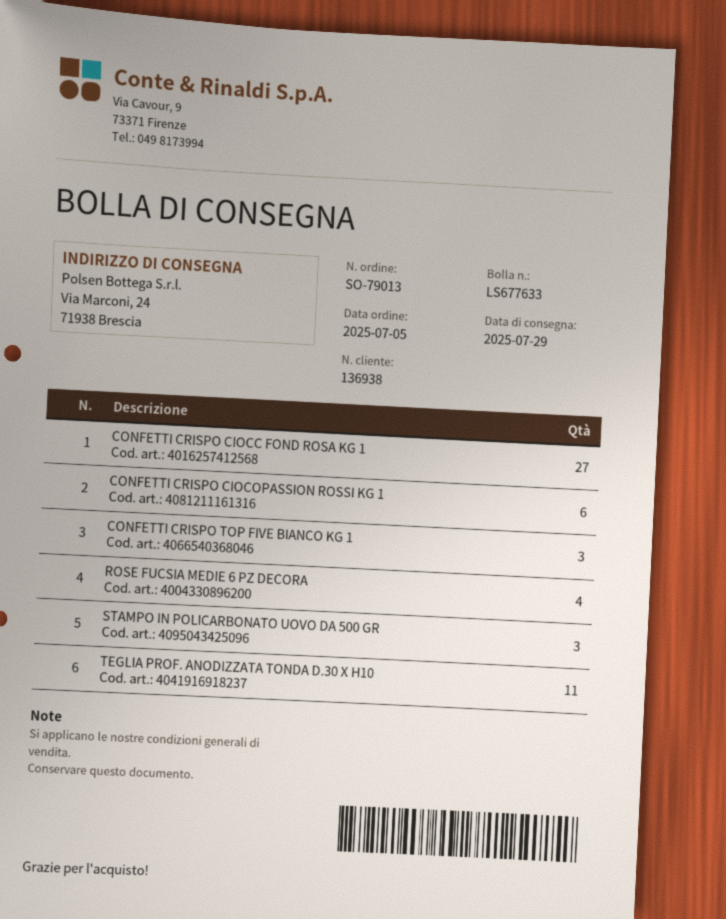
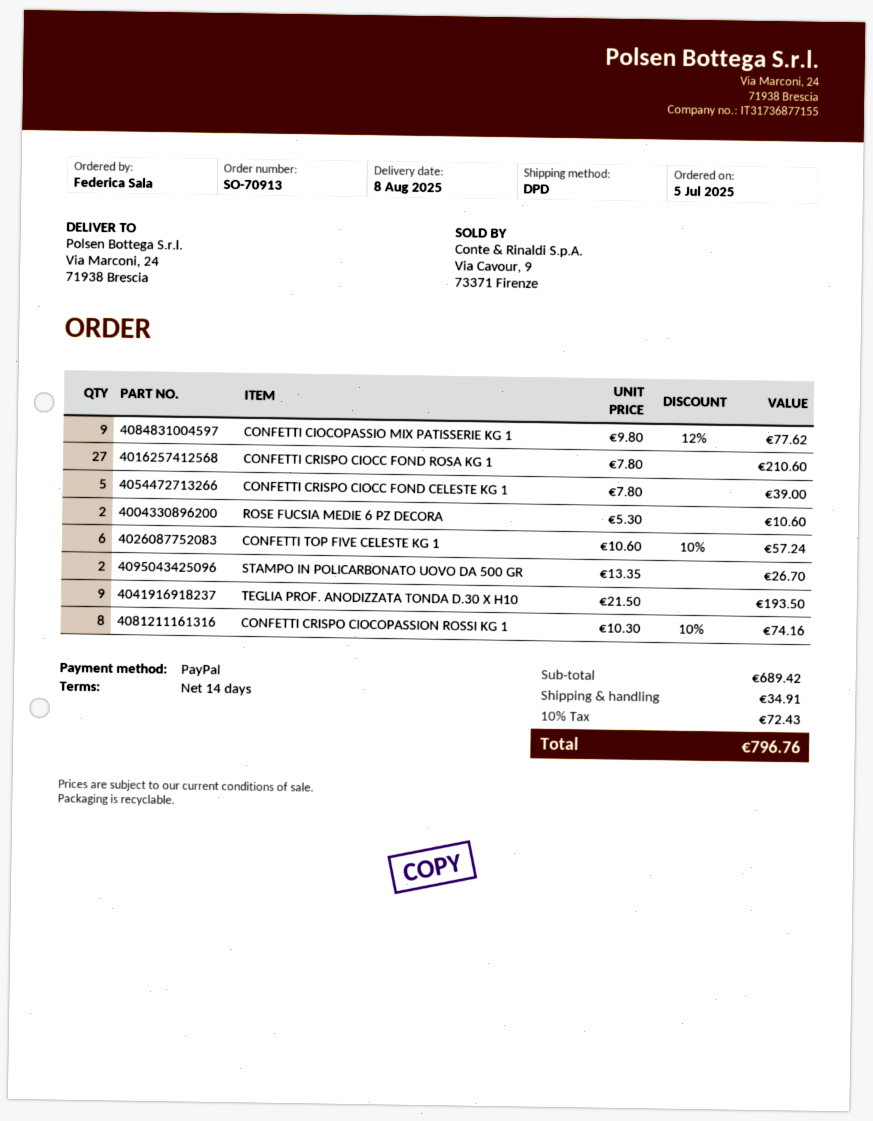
order number: SO-79013 -> SO-70913
delivery date: 2025-07-29 -> 2025-08-08
CONFETTI CRISPO CIOCOPASSION ROSSI KG 1: 6 -> 8
CONFETTI CRISPO TOP FIVE BIANCO KG 1: 3 -> none
ROSE FUCSIA MEDIE 6 PZ DECORA: 4 -> 2
STAMPO IN POLICARBONATO UOVO DA 500 GR: 3 -> 2
TEGLIA PROF. ANODIZZATA TONDA D.30 X H10: 11 -> 9
CONFETTI CIOCOPASSIO MIX PATISSERIE KG 1: none -> 9
CONFETTI CRISPO CIOCC FOND CELESTE KG 1: none -> 5
CONFETTI TOP FIVE CELESTE KG 1: none -> 6

